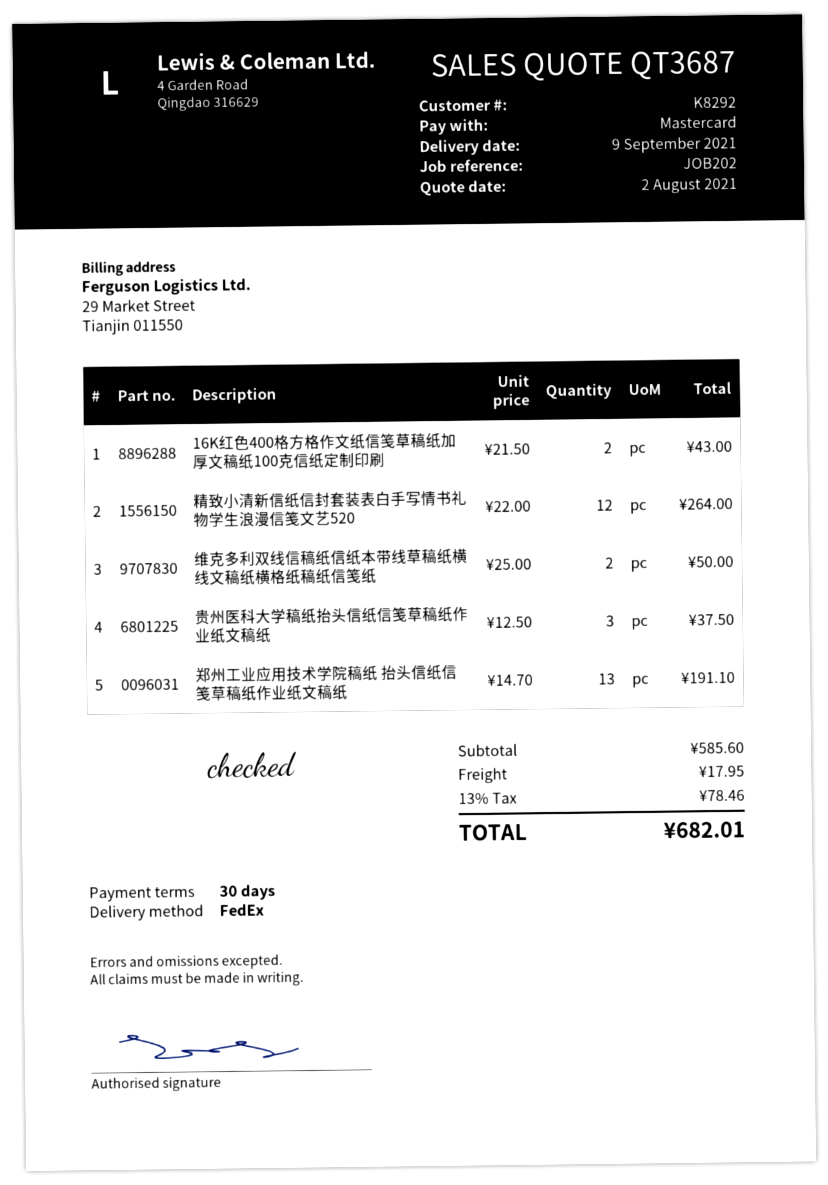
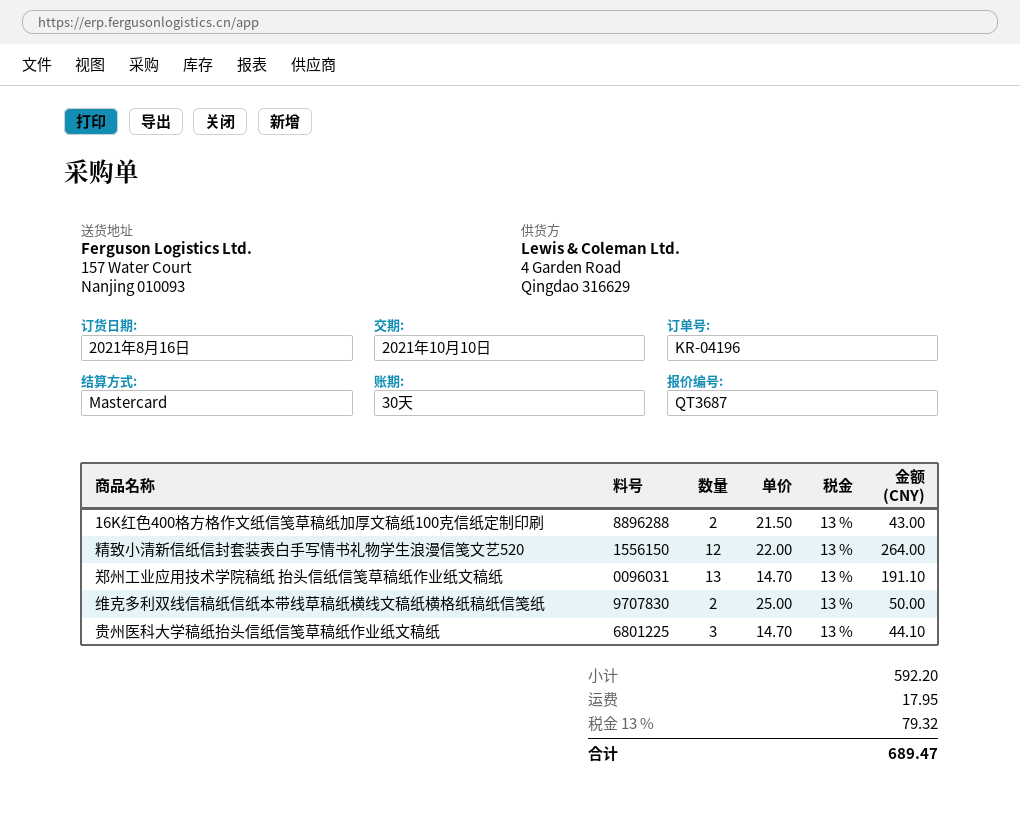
delivery date: 2021-09-09 -> 2021-10-10
贵州医科大学稿纸抬头信纸信笺草稿纸作业纸文稿纸: 3 x 12.50 = 37.50 -> 3 x 14.70 = 44.10
subtotal: 585.60 -> 592.20
tax: 13% = 78.46 -> 13% = 79.32
total: 682.01 -> 689.47

